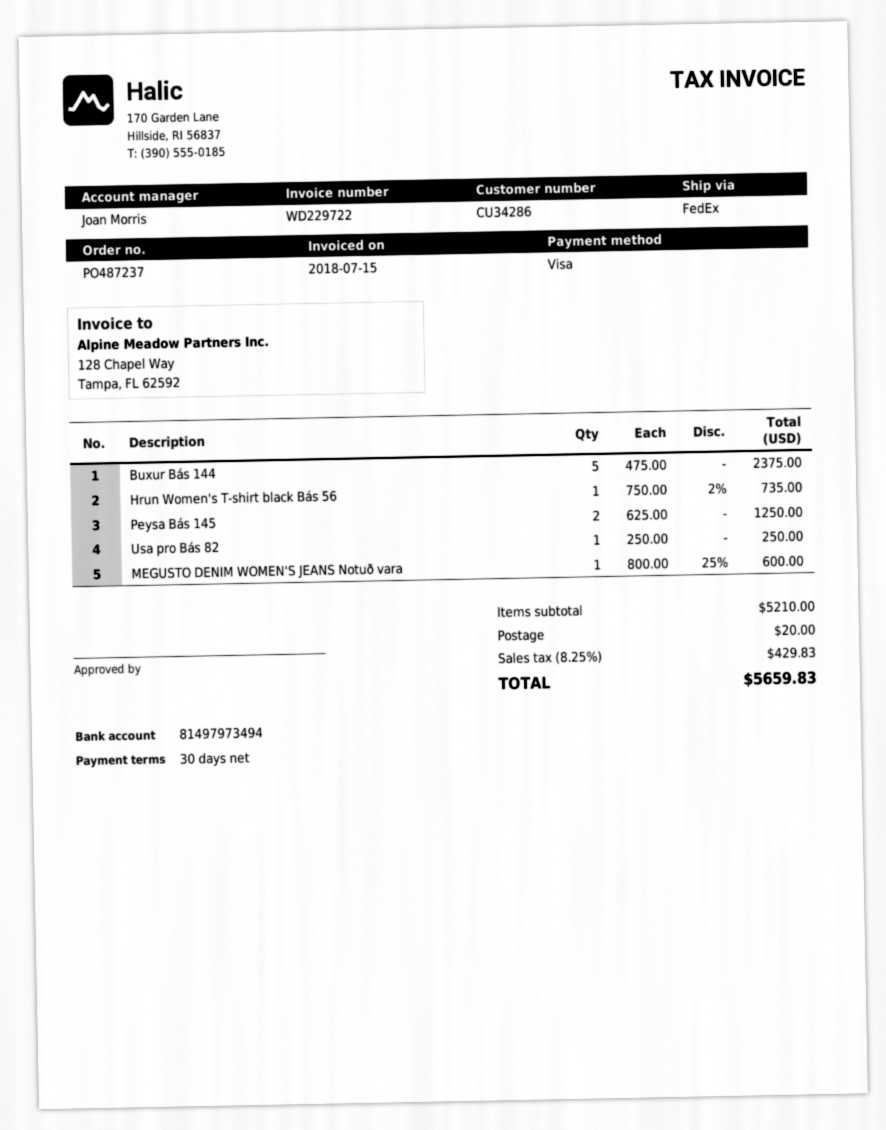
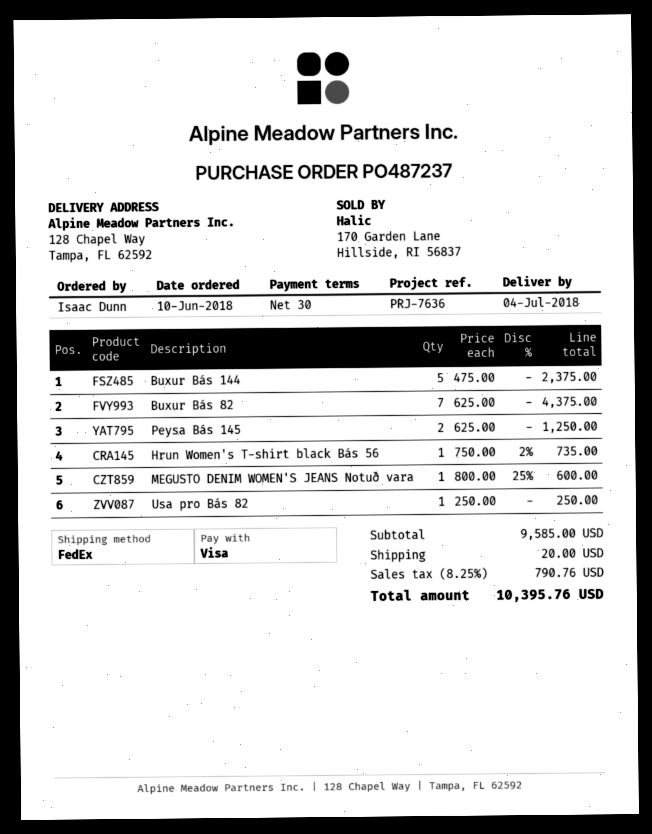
Buxur Bás 82: none -> 7 x 625.00 = 4375.00
subtotal: 5210.00 -> 9585.00
tax: 8.25% = 429.83 -> 8.25% = 790.76
total: 5659.83 -> 10395.76

